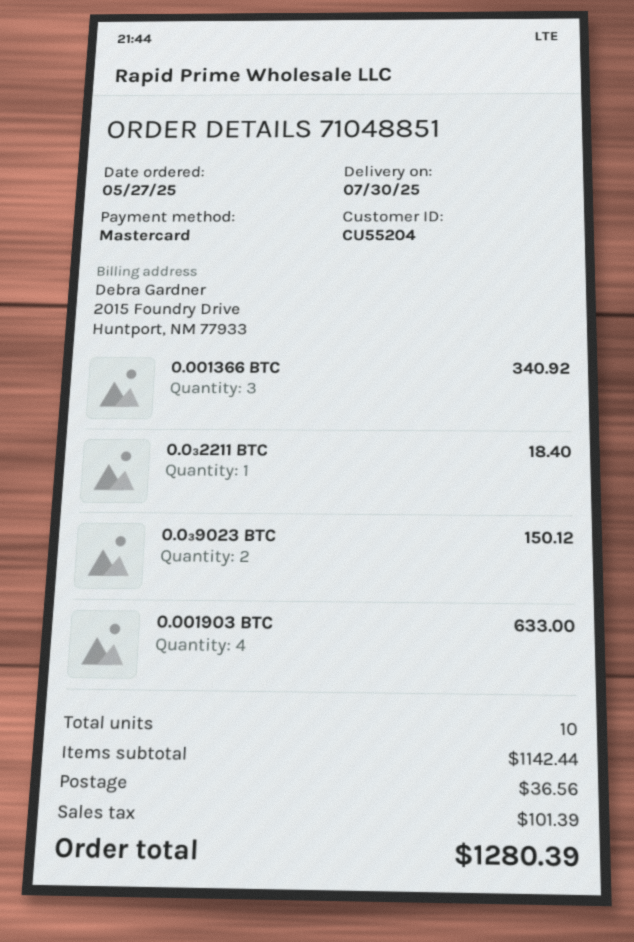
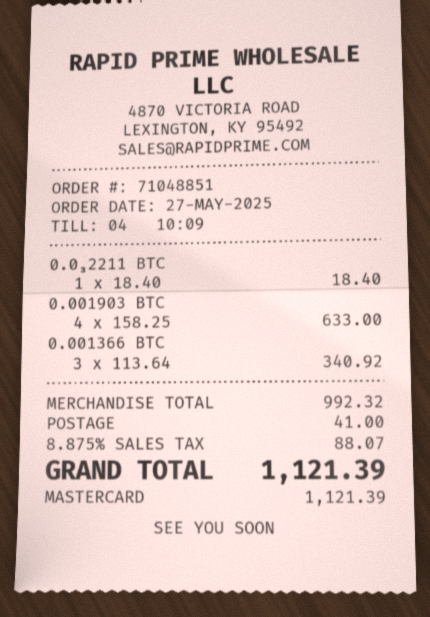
0.0₃9023 BTC: 2 for 150.12 -> none
subtotal: 1142.44 -> 992.32
shipping: 36.56 -> 41.00
tax: 101.39 -> 88.07
total: 1280.39 -> 1121.39

